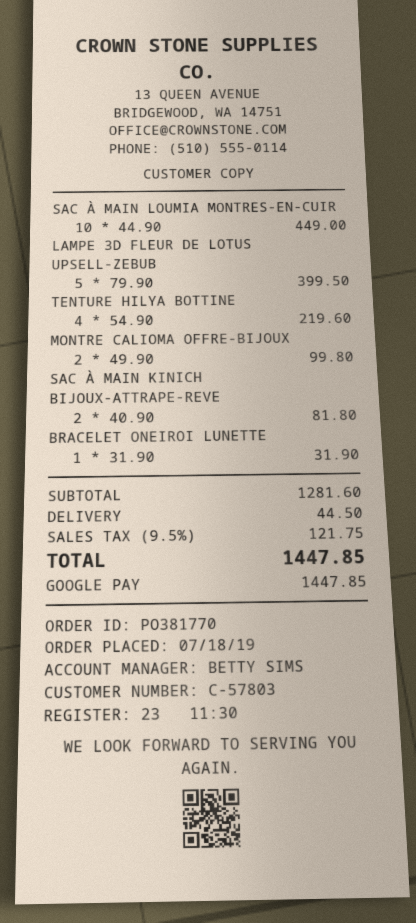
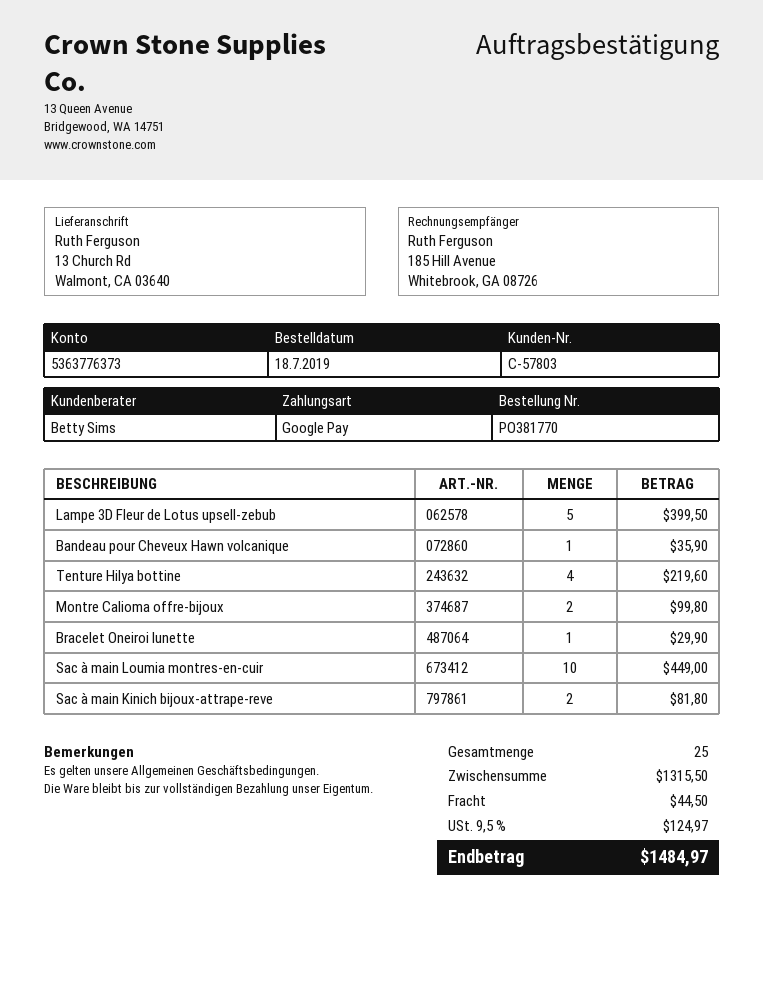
BRACELET ONEIROI LUNETTE: 1 for 31.90 -> 1 for 29.90
Bandeau pour Cheveux Hawn volcanique: none -> 1 for 35.90
subtotal: 1281.60 -> 1315.50
tax: 9.5% = 121.75 -> 9.5% = 124.97
total: 1447.85 -> 1484.97

